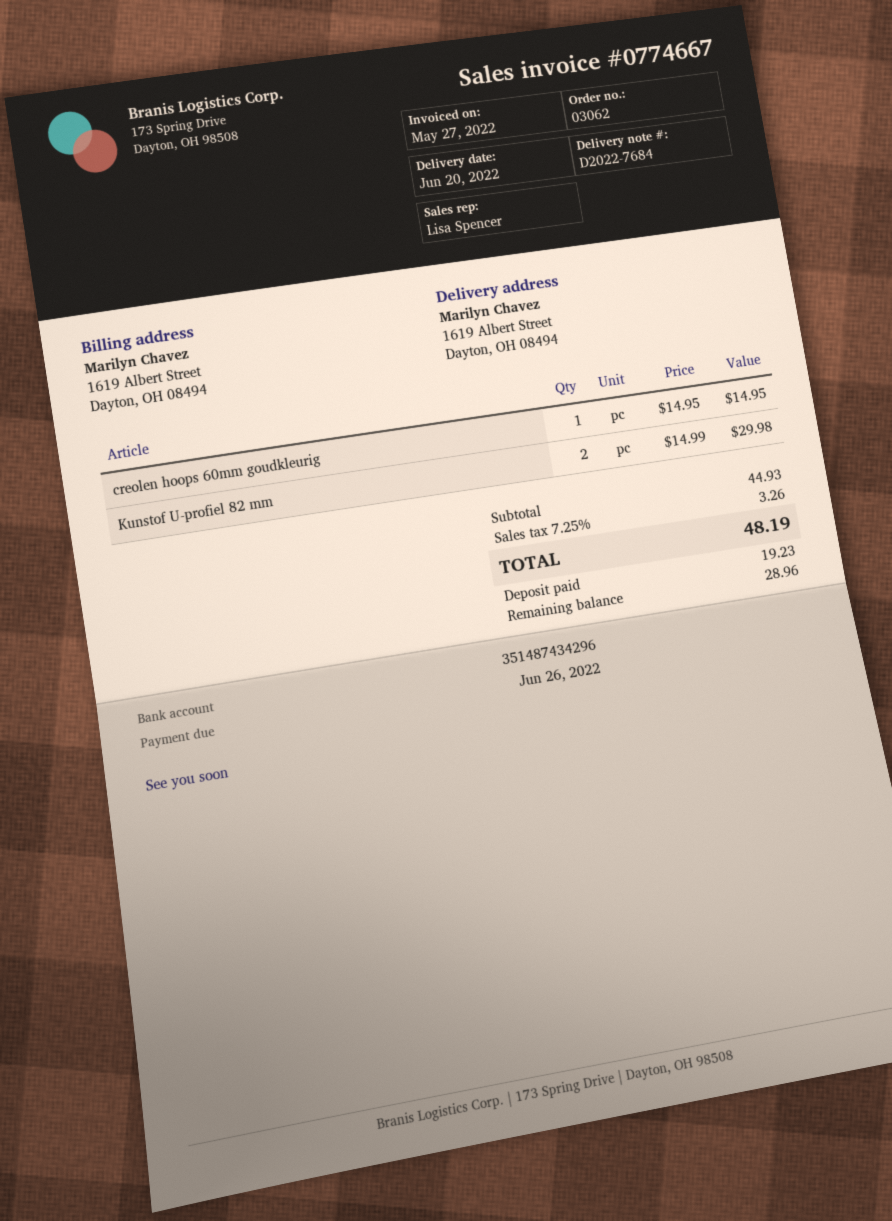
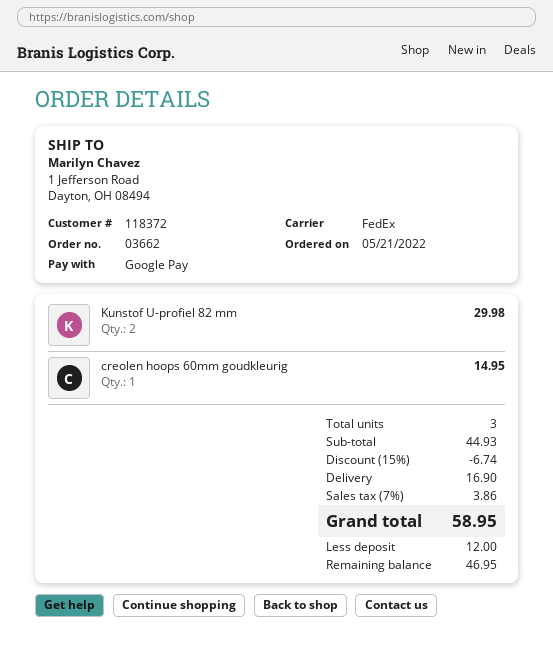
order number: 03062 -> 03662
ship to: 1619 Albert Street, Dayton, OH 08494 -> 1 Jefferson Road, Dayton, OH 08494
discount: none -> 15% = 6.74
shipping: none -> 16.90
tax: 7.25% = 3.26 -> 7% = 3.86
total: 48.19 -> 58.95
deposit: 19.23 -> 12.00
balance: 28.96 -> 46.95

